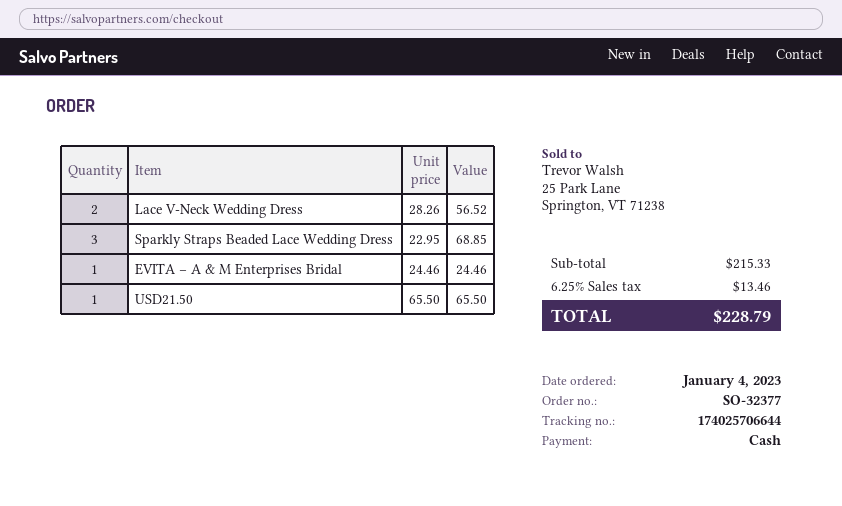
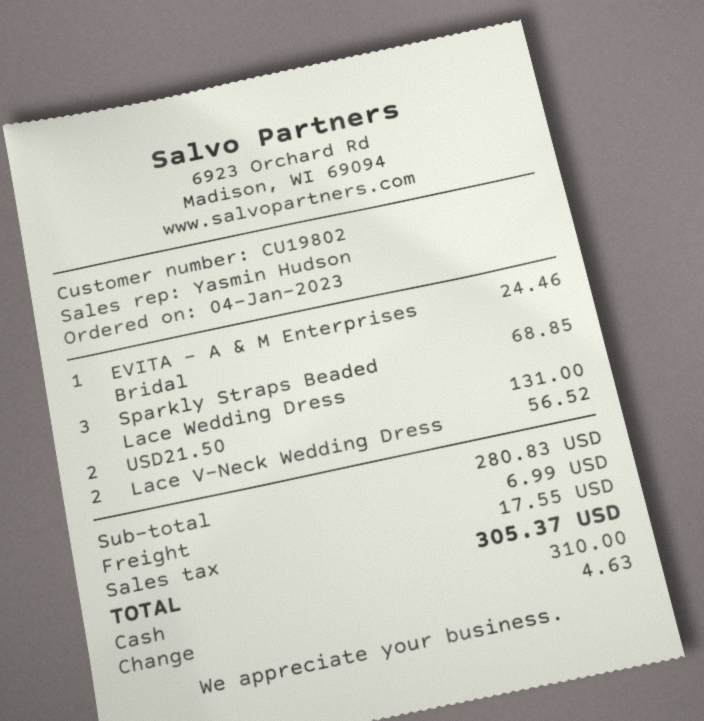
USD21.50: 1 for 65.50 -> 2 for 131.00
subtotal: 215.33 -> 280.83
shipping: none -> 6.99
tax: 13.46 -> 17.55
total: 228.79 -> 305.37

